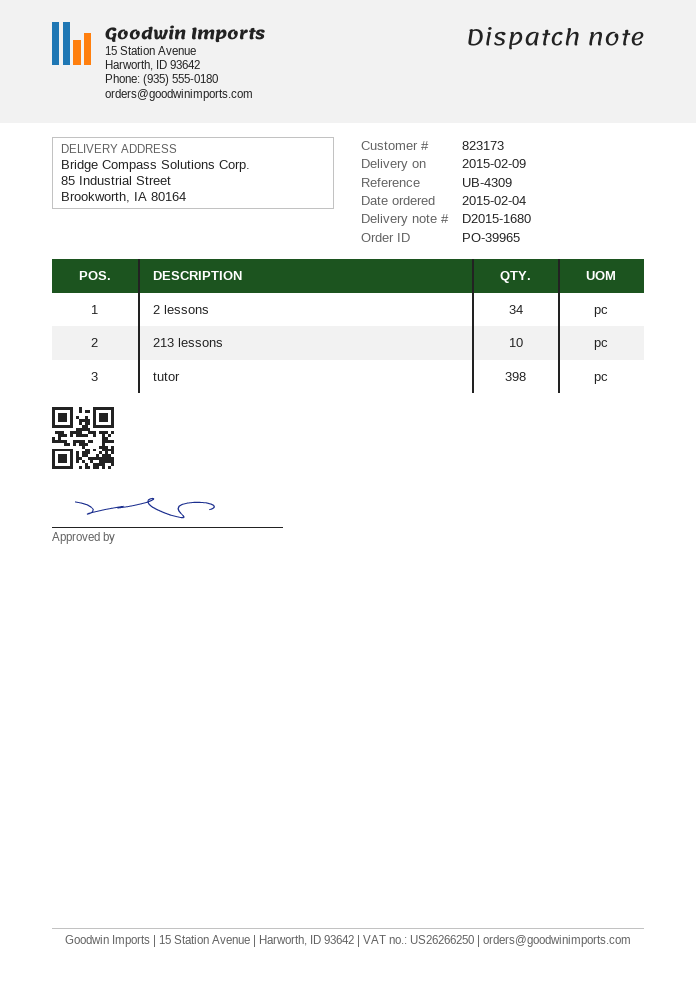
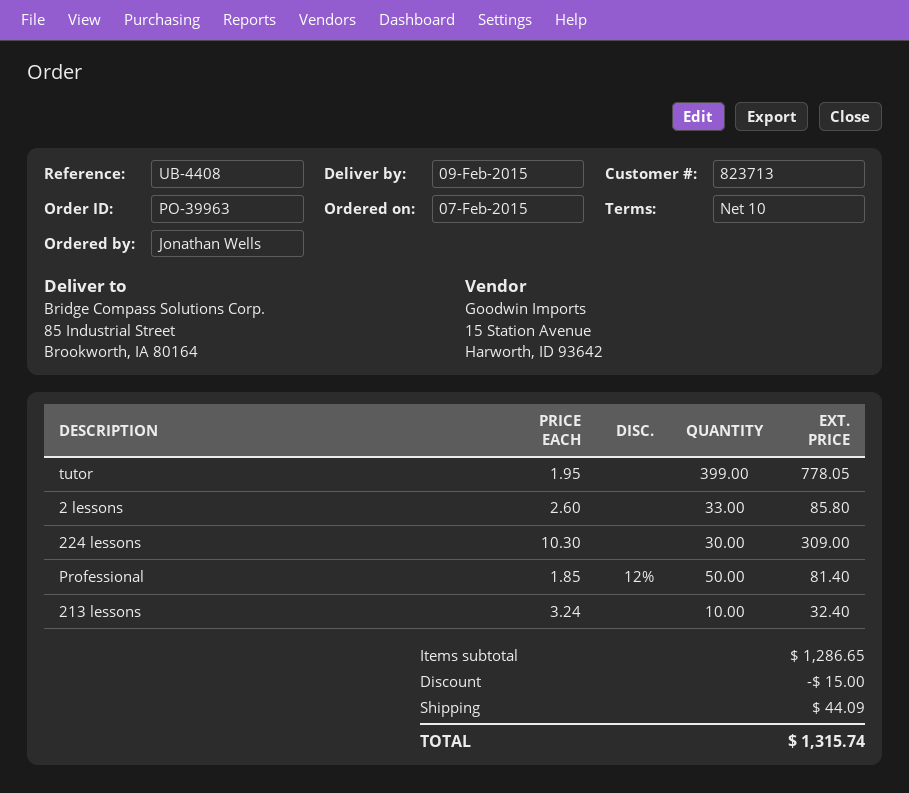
order number: PO-39965 -> PO-39963
order date: 2015-02-04 -> 2015-02-07
customer number: 823173 -> 823713
reference: UB-4309 -> UB-4408
2 lessons: 34 -> 33
tutor: 398 -> 399
224 lessons: none -> 30
Professional: none -> 50

